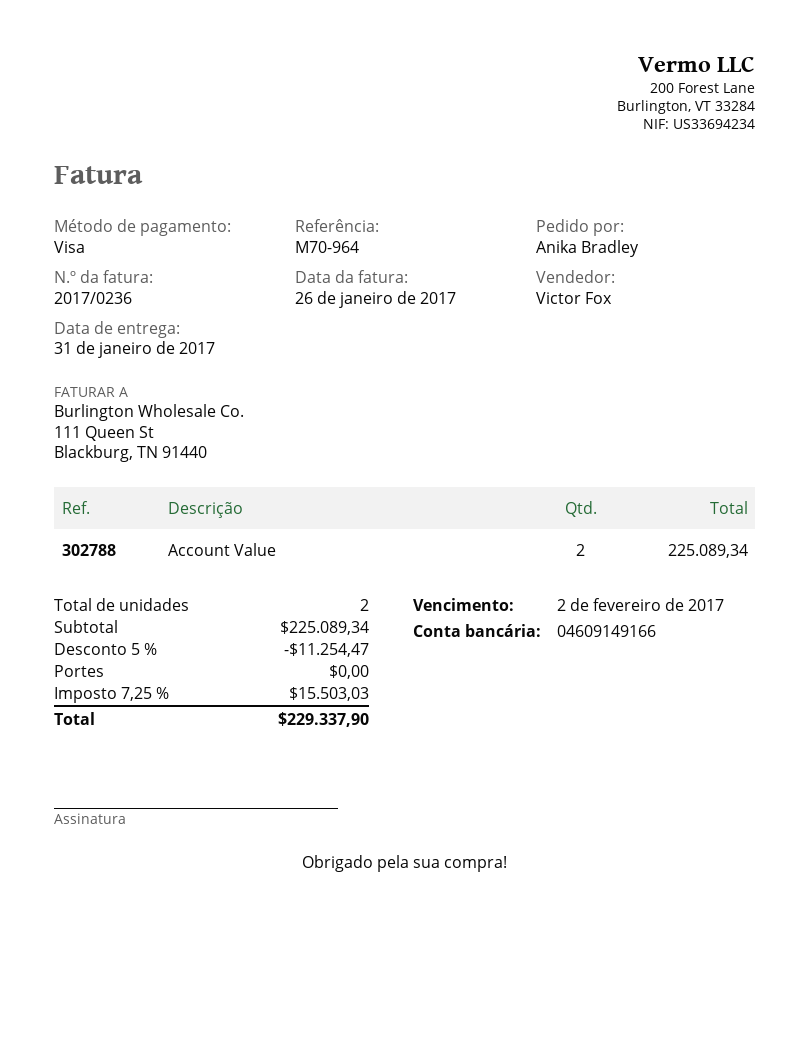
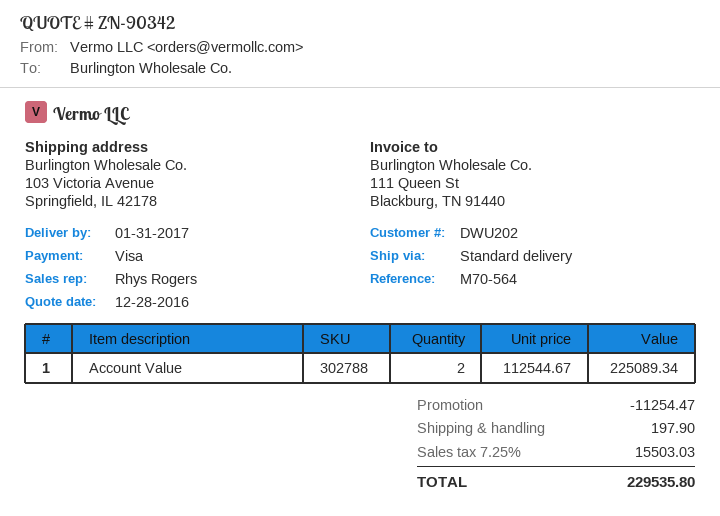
reference: M70-964 -> M70-564
sales rep: Victor Fox -> Rhys Rogers
shipping: 0.00 -> 197.90
total: 229337.90 -> 229535.80

